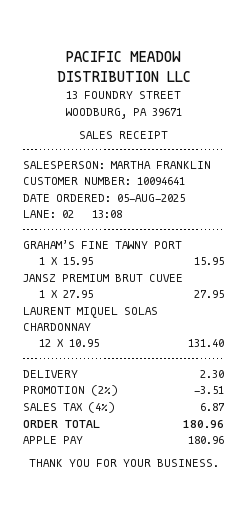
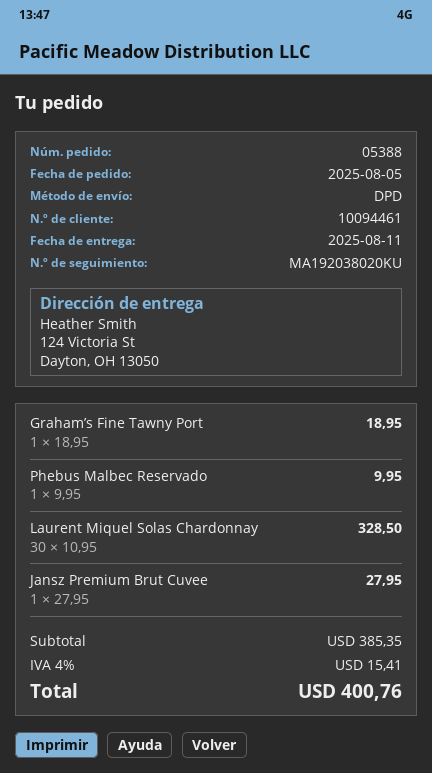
customer number: 10094641 -> 10094461
GRAHAM’S FINE TAWNY PORT: 1 x 15.95 = 15.95 -> 1 x 18.95 = 18.95
LAURENT MIQUEL SOLAS CHARDONNAY: 12 x 10.95 = 131.40 -> 30 x 10.95 = 328.50
Phebus Malbec Reservado: none -> 1 x 9.95 = 9.95
discount: 2% = 3.51 -> none
shipping: 2.30 -> none
tax: 4% = 6.87 -> 4% = 15.41
total: 180.96 -> 400.76

